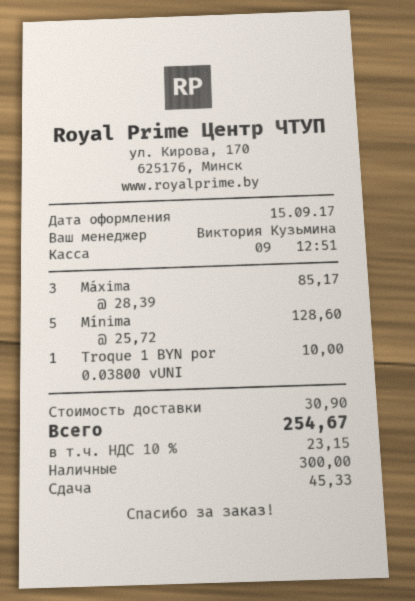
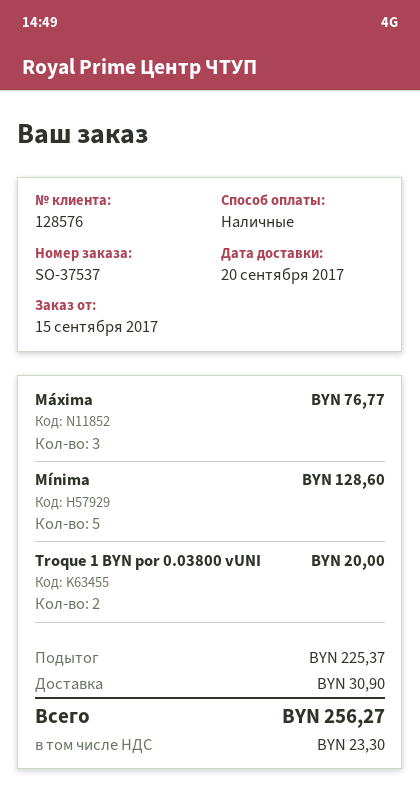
Máxima: 3 for 85.17 -> 3 for 76.77
Troque 1 BYN por 0.03800 vUNI: 1 for 10.00 -> 2 for 20.00
tax: 23.15 -> 23.30
total: 254.67 -> 256.27

